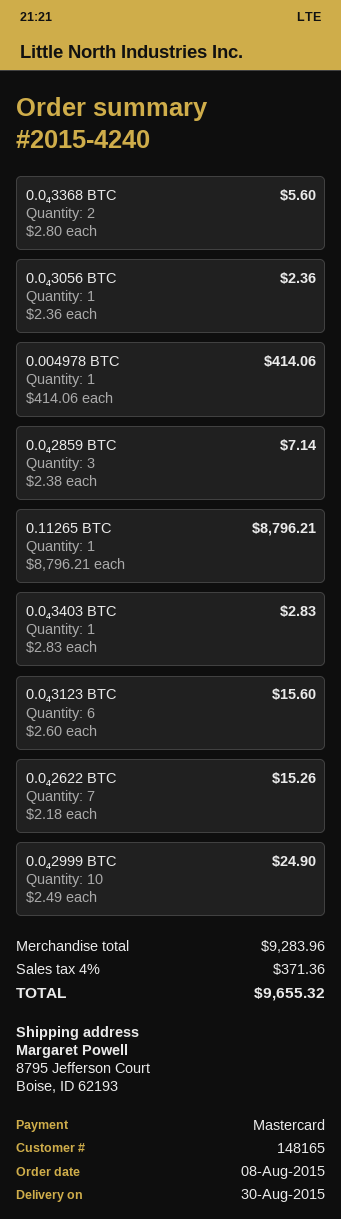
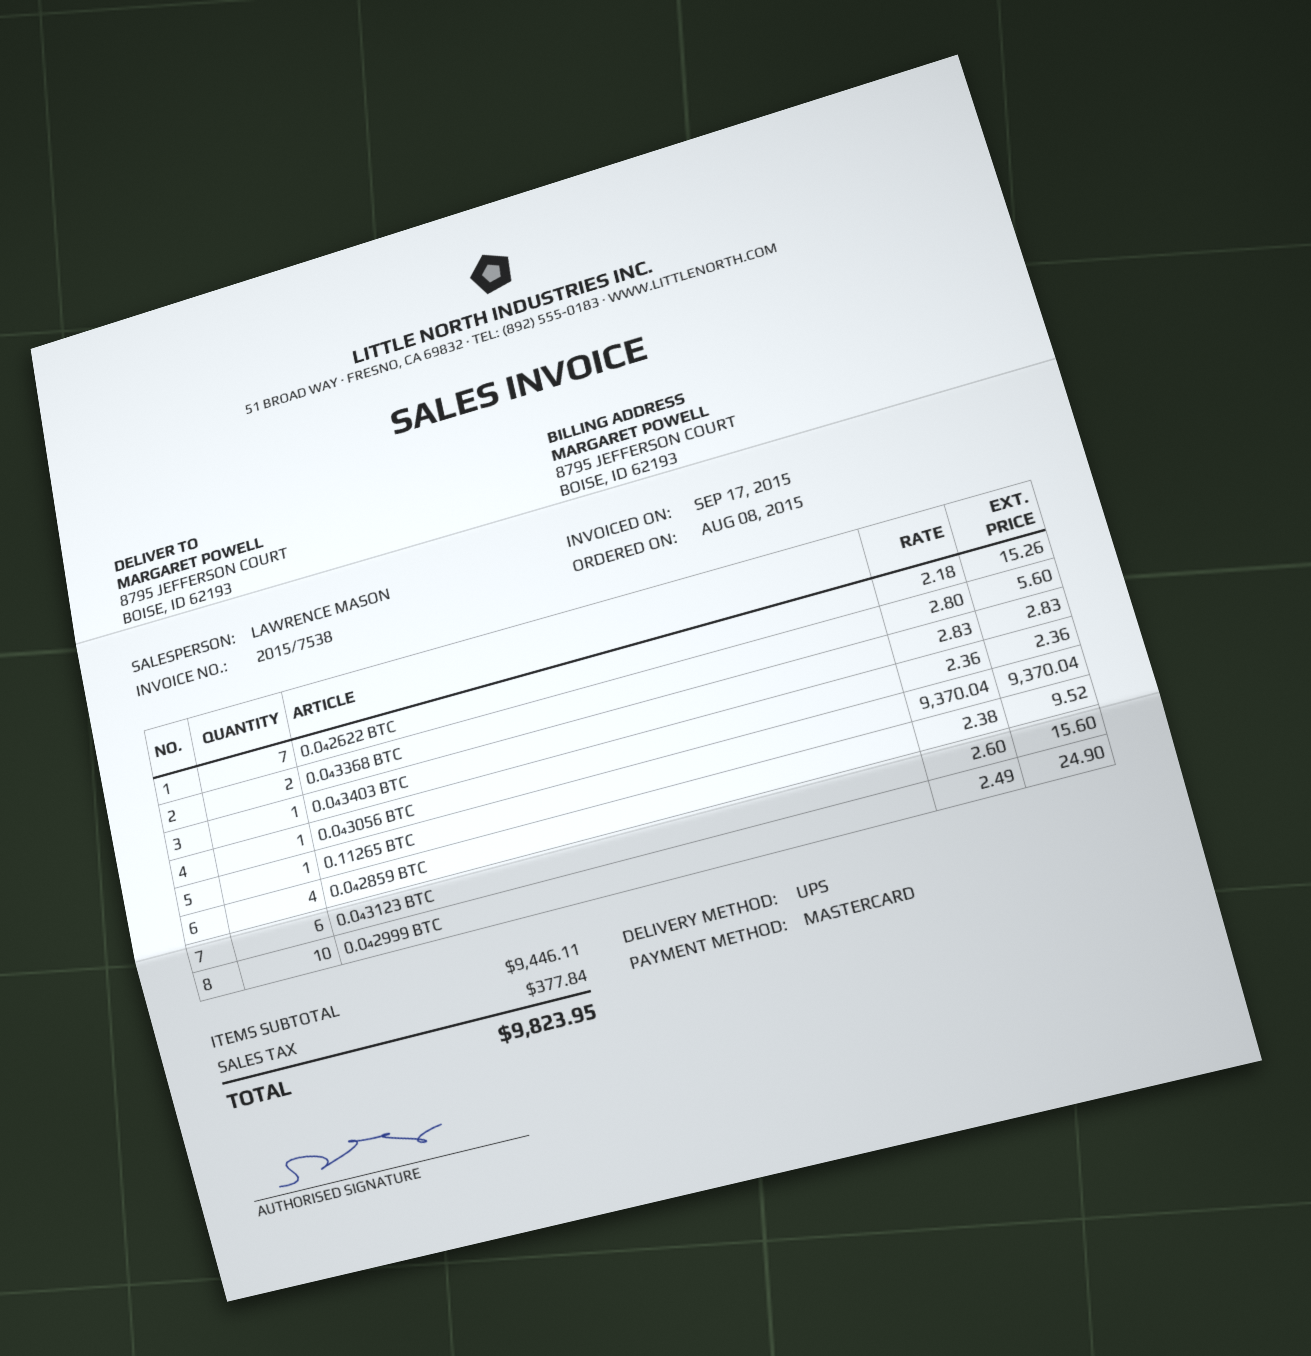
0.004978 BTC: 1 x 414.06 = 414.06 -> none
0.0₄2859 BTC: 3 x 2.38 = 7.14 -> 4 x 2.38 = 9.52
0.11265 BTC: 1 x 8796.21 = 8796.21 -> 1 x 9370.04 = 9370.04
subtotal: 9283.96 -> 9446.11
tax: 371.36 -> 377.84
total: 9655.32 -> 9823.95

